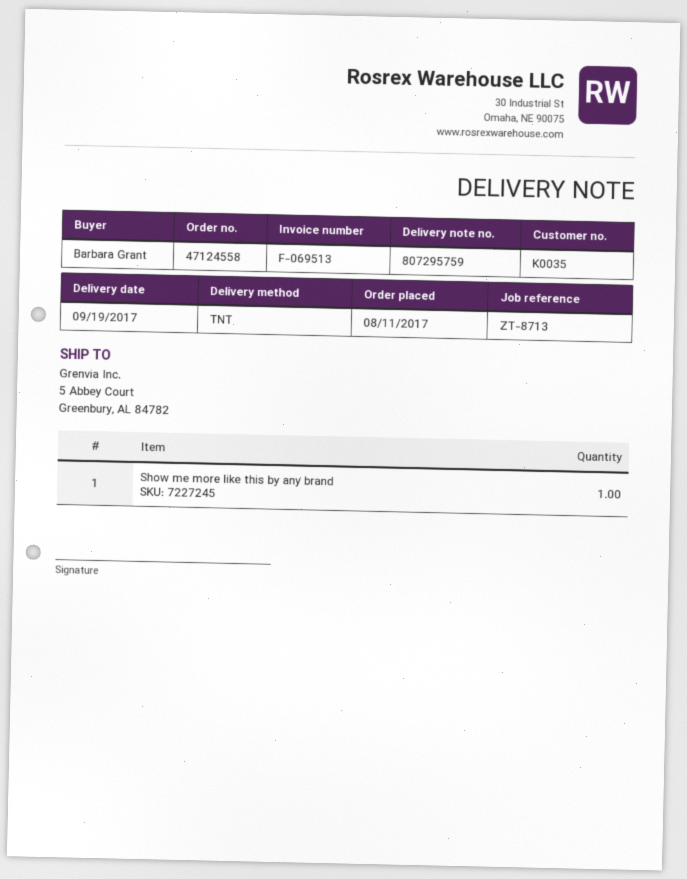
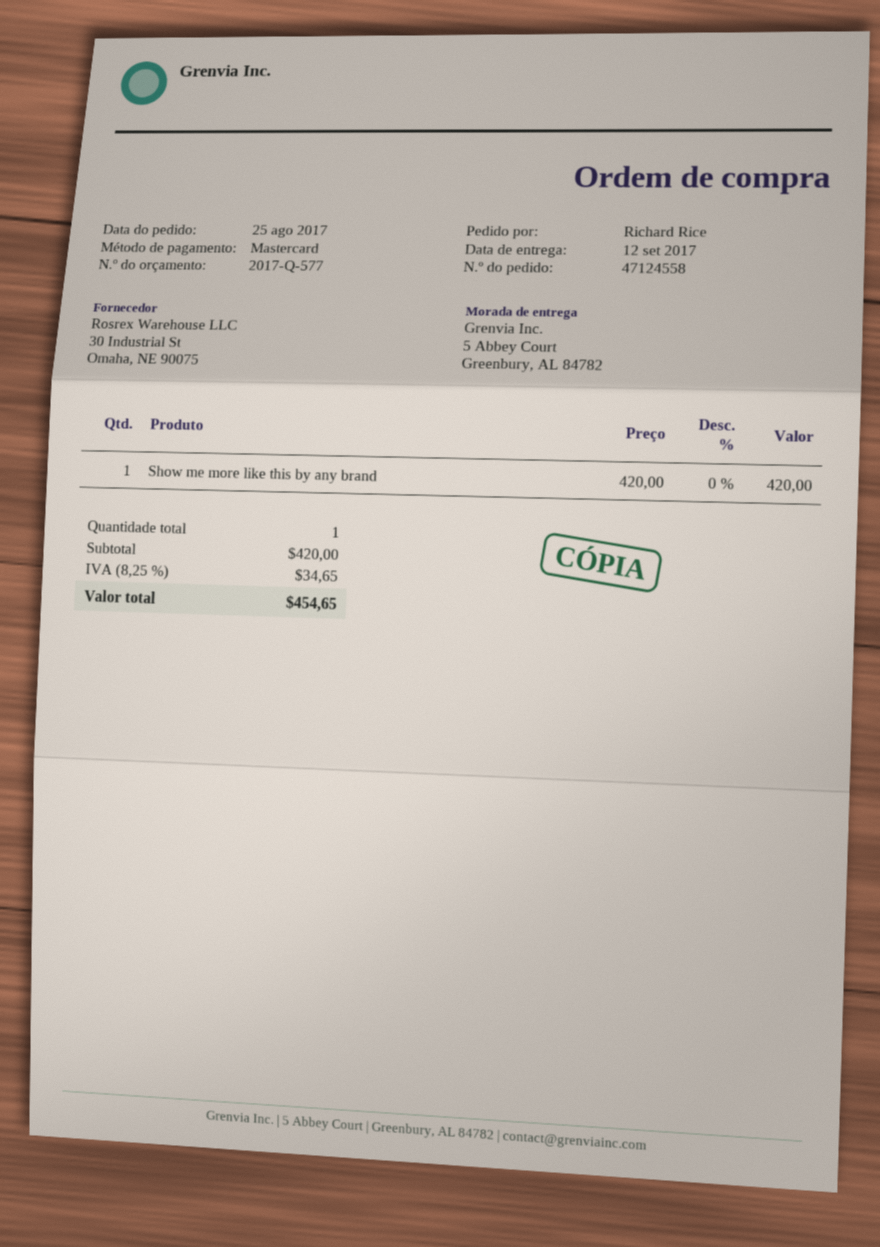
order date: 2017-08-11 -> 2017-08-25
delivery date: 2017-09-19 -> 2017-09-12
ordered by: Barbara Grant -> Richard Rice

